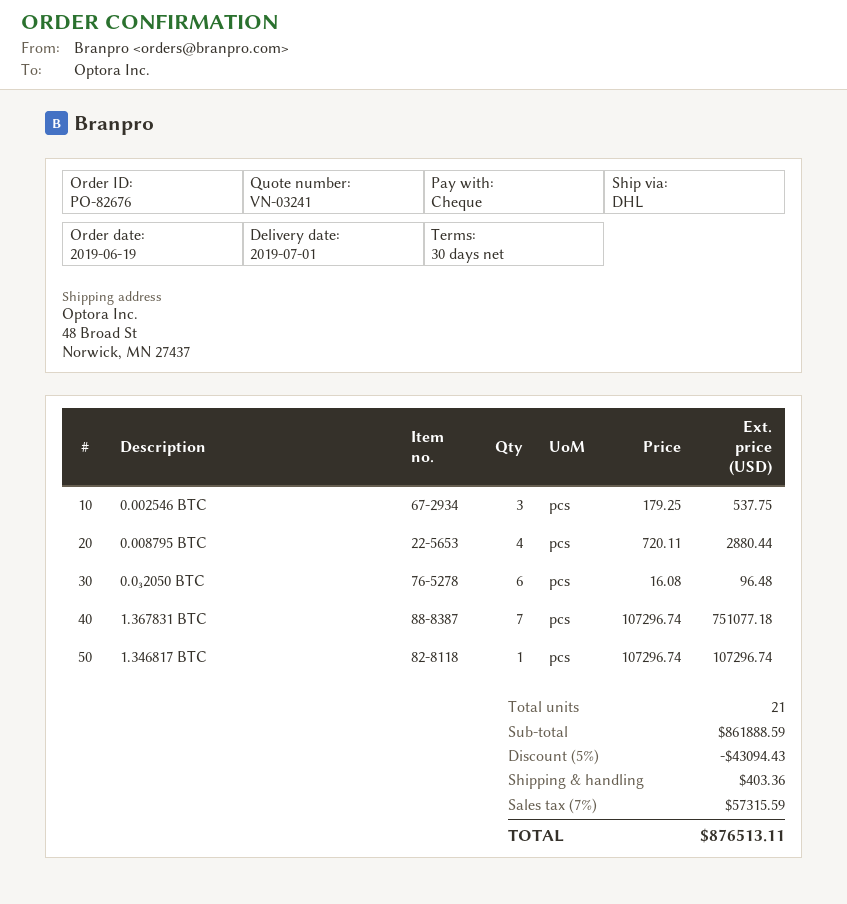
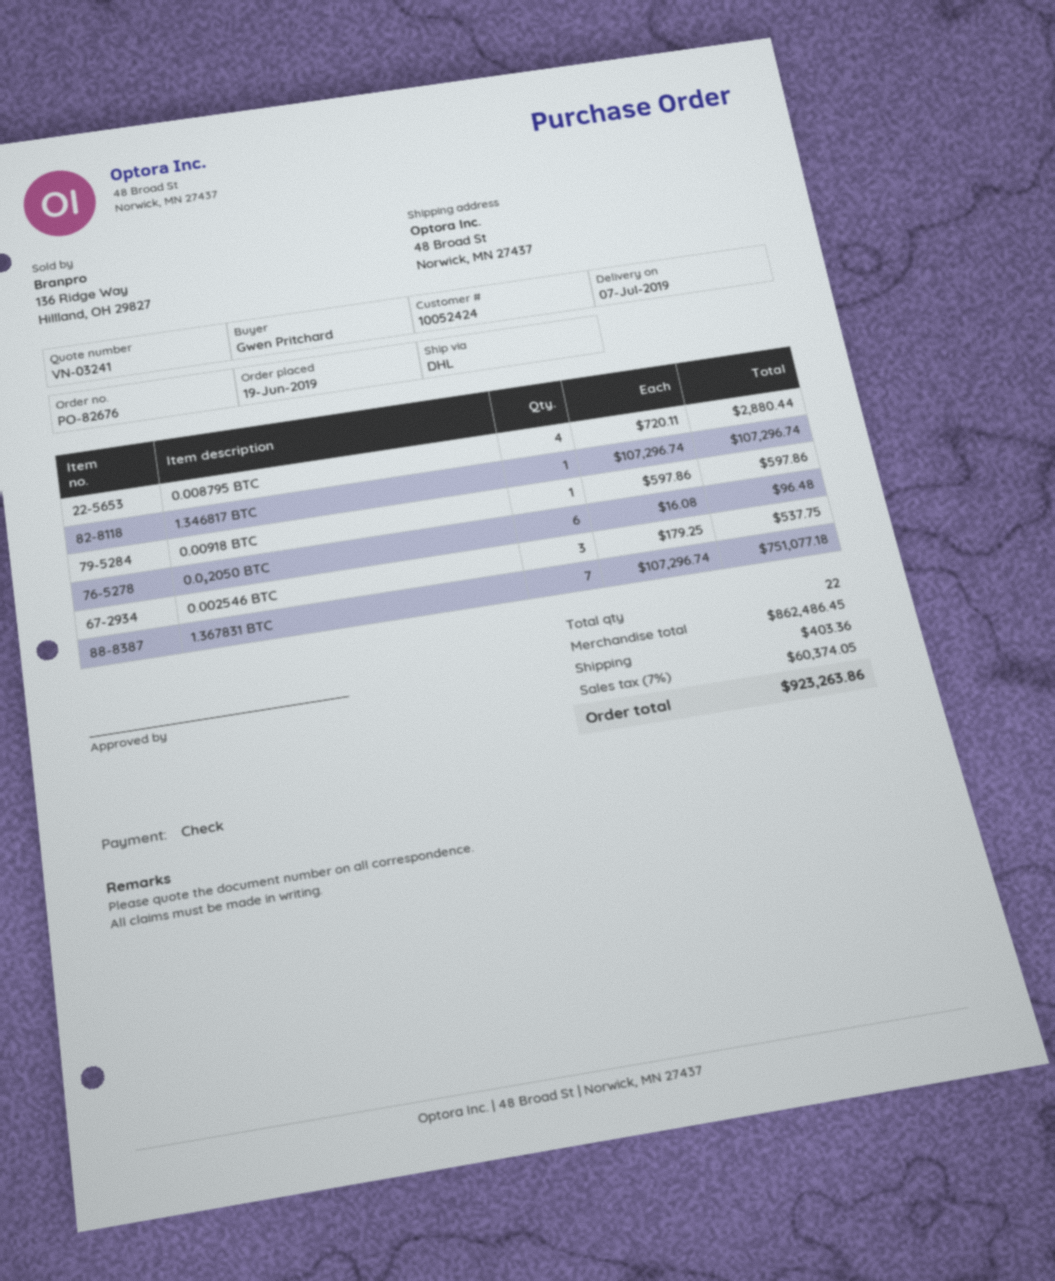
delivery date: 2019-07-01 -> 2019-07-07
0.00918 BTC: none -> 1 x 597.86 = 597.86
total quantity: 21 -> 22
subtotal: 861888.59 -> 862486.45
discount: 5% = 43094.43 -> none
tax: 7% = 57315.59 -> 7% = 60374.05
total: 876513.11 -> 923263.86

